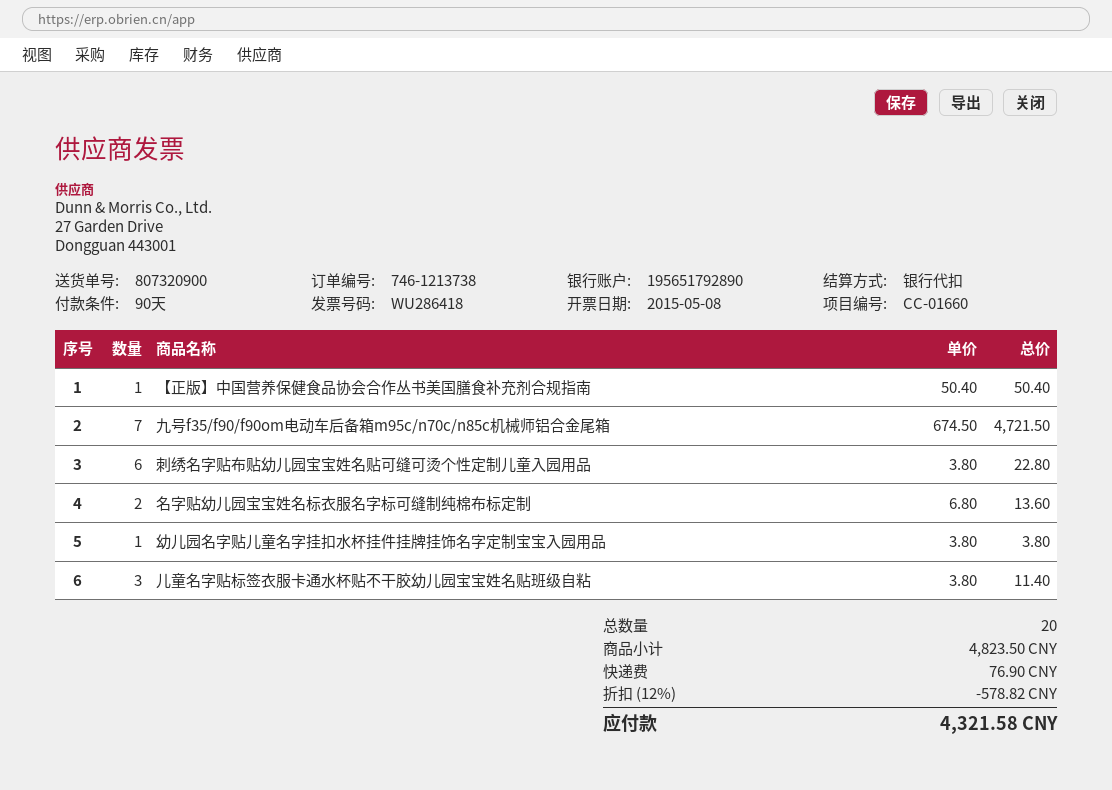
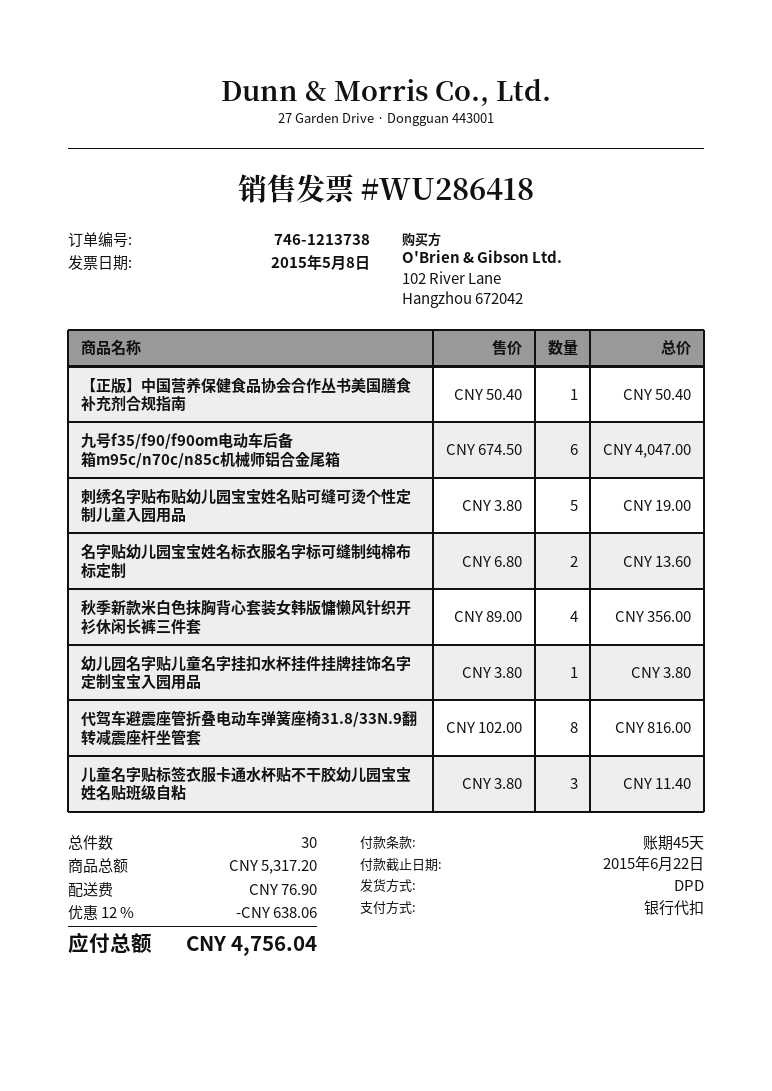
payment terms: 90 days -> 45 days
九号f35/f90/f90om电动车后备箱m95c/n70c/n85c机械师铝合金尾箱: 7 x 674.50 = 4721.50 -> 6 x 674.50 = 4047.00
刺绣名字贴布贴幼儿园宝宝姓名贴可缝可烫个性定制儿童入园用品: 6 x 3.80 = 22.80 -> 5 x 3.80 = 19.00
秋季新款米白色抹胸背心套装女韩版慵懒风针织开衫休闲长裤三件套: none -> 4 x 89.00 = 356.00
代驾车避震座管折叠电动车弹簧座椅31.8/33N.9翻转减震座杆坐管套: none -> 8 x 102.00 = 816.00
total quantity: 20 -> 30
subtotal: 4823.50 -> 5317.20
discount: 12% = 578.82 -> 12% = 638.06
total: 4321.58 -> 4756.04

